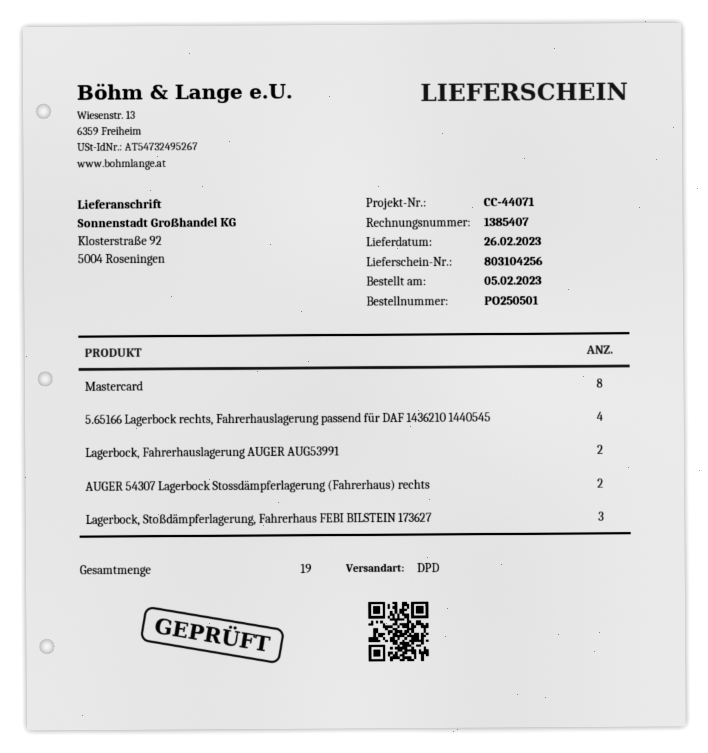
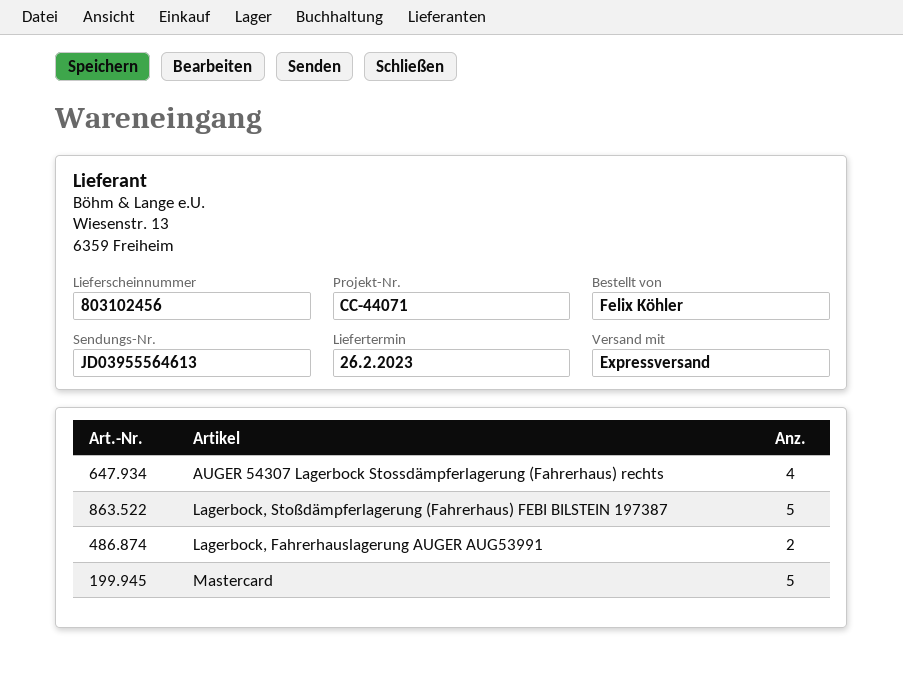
delivery note number: 803104256 -> 803102456
shipping method: DPD -> express
Mastercard: 8 -> 5
5.65166 Lagerbock rechts, Fahrerhauslagerung passend für DAF 1436210 1440545: 4 -> none
AUGER 54307 Lagerbock Stossdämpferlagerung (Fahrerhaus) rechts: 2 -> 4
Lagerbock, Stoßdämpferlagerung, Fahrerhaus FEBI BILSTEIN 173627: 3 -> none
Lagerbock, Stoßdämpferlagerung (Fahrerhaus) FEBI BILSTEIN 197387: none -> 5

